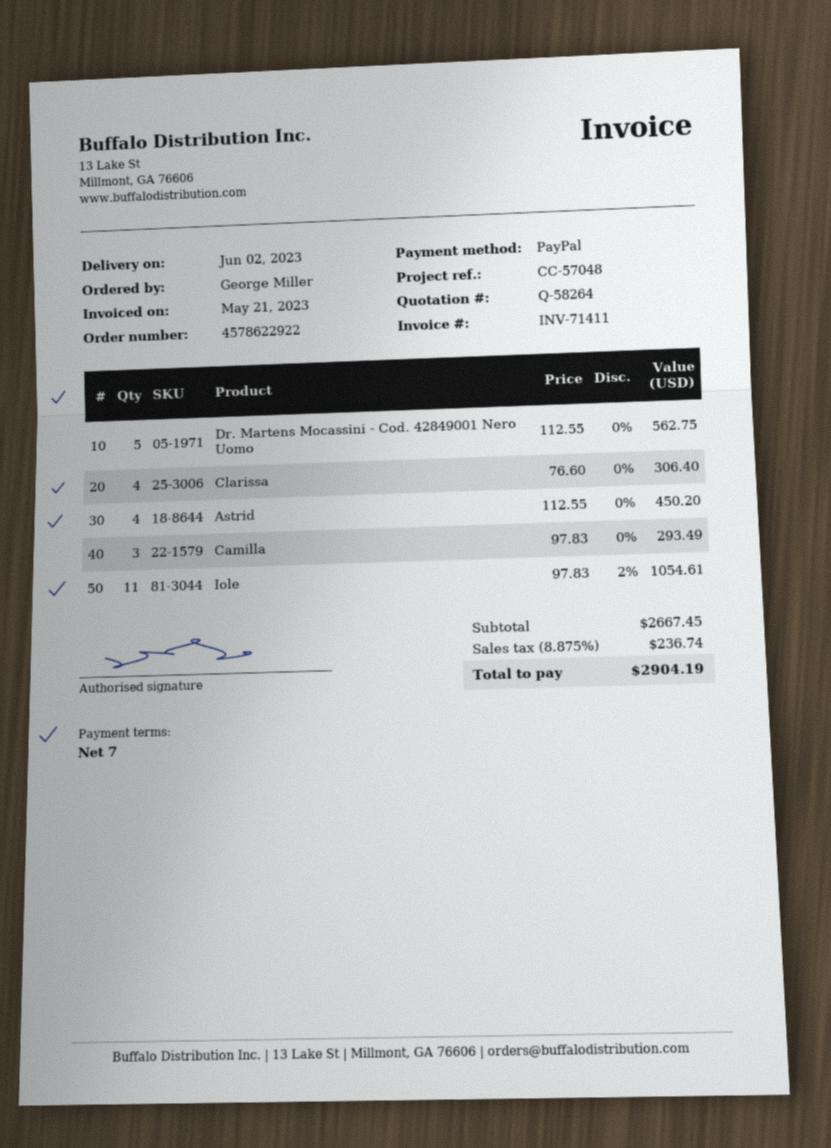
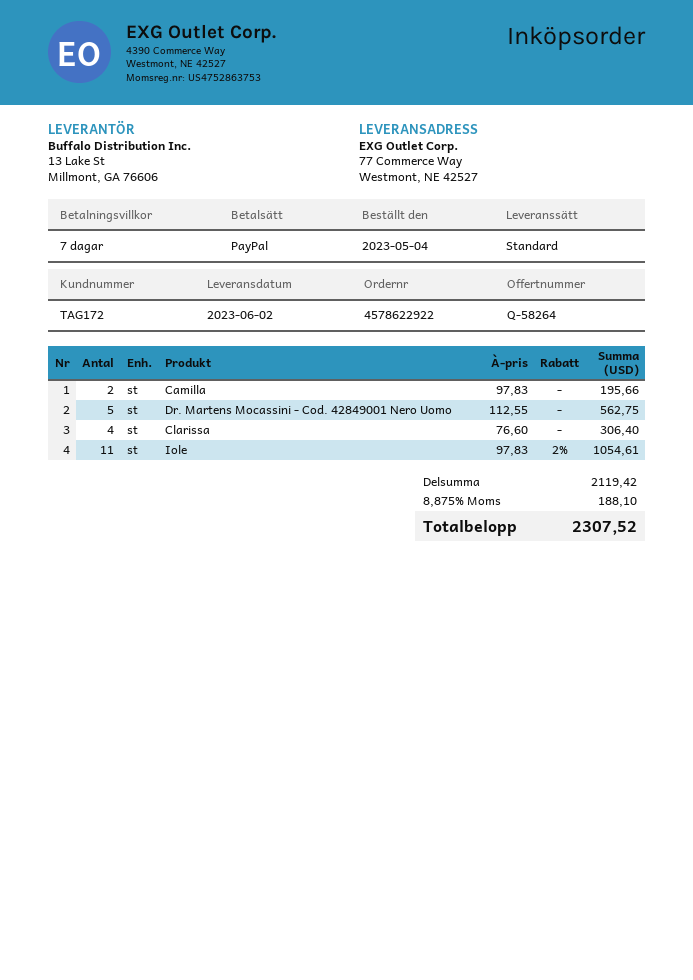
Astrid: 4 x 112.55 = 450.20 -> none
Camilla: 3 x 97.83 = 293.49 -> 2 x 97.83 = 195.66
subtotal: 2667.45 -> 2119.42
tax: 8.875% = 236.74 -> 8.875% = 188.10
total: 2904.19 -> 2307.52

